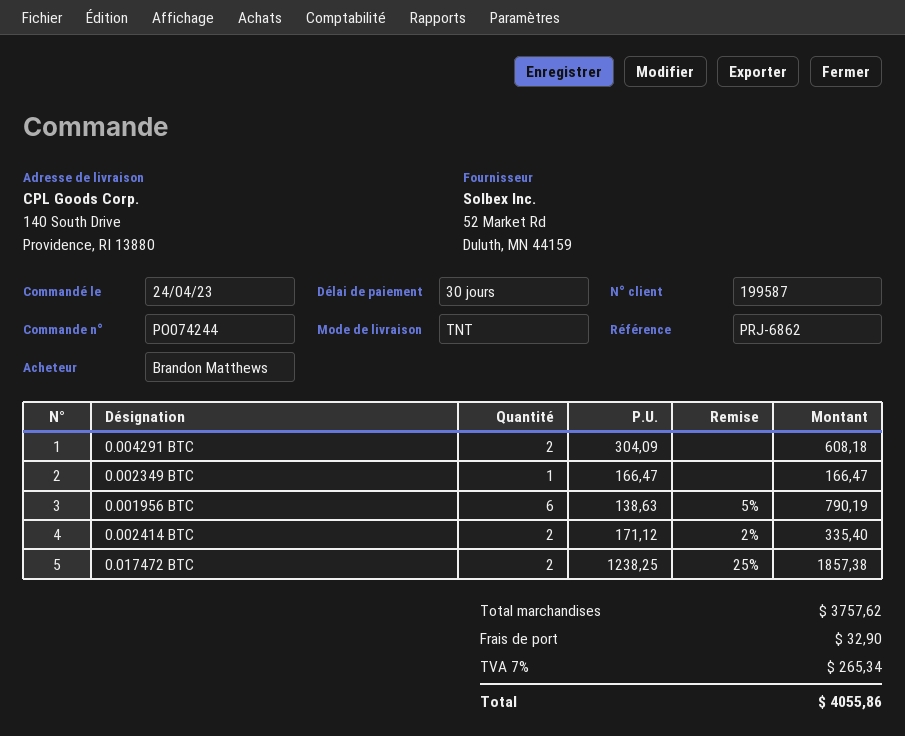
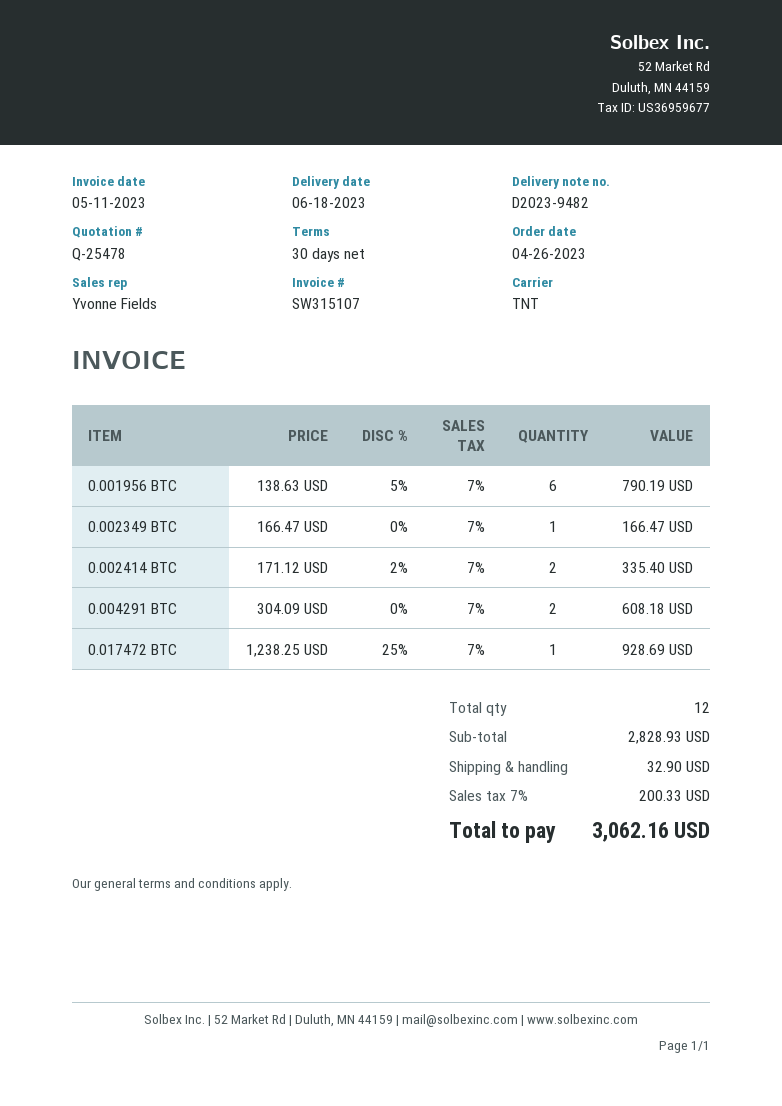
order date: 2023-04-24 -> 2023-04-26
0.017472 BTC: 2 x 1238.25 - 25% = 1857.38 -> 1 x 1238.25 - 25% = 928.69
subtotal: 3757.62 -> 2828.93
tax: 7% = 265.34 -> 7% = 200.33
total: 4055.86 -> 3062.16

